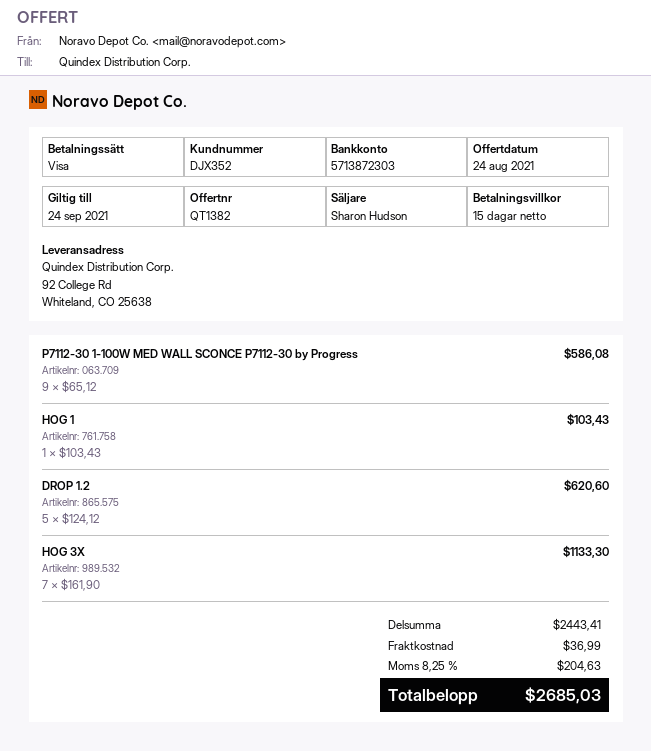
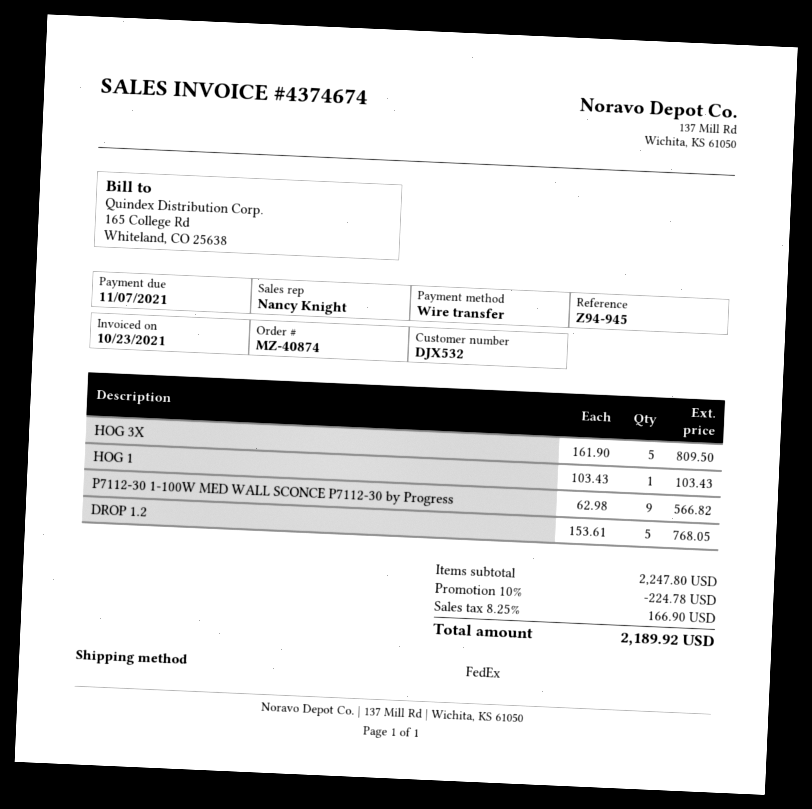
customer number: DJX352 -> DJX532
sales rep: Sharon Hudson -> Nancy Knight
payment method: Visa -> bank transfer
P7112-30 1-100W MED WALL SCONCE P7112-30 by Progress: 9 x 65.12 = 586.08 -> 9 x 62.98 = 566.82
DROP 1.2: 5 x 124.12 = 620.60 -> 5 x 153.61 = 768.05
HOG 3X: 7 x 161.90 = 1133.30 -> 5 x 161.90 = 809.50
subtotal: 2443.41 -> 2247.80
discount: none -> 10% = 224.78
shipping: 36.99 -> none
tax: 8.25% = 204.63 -> 8.25% = 166.90
total: 2685.03 -> 2189.92

